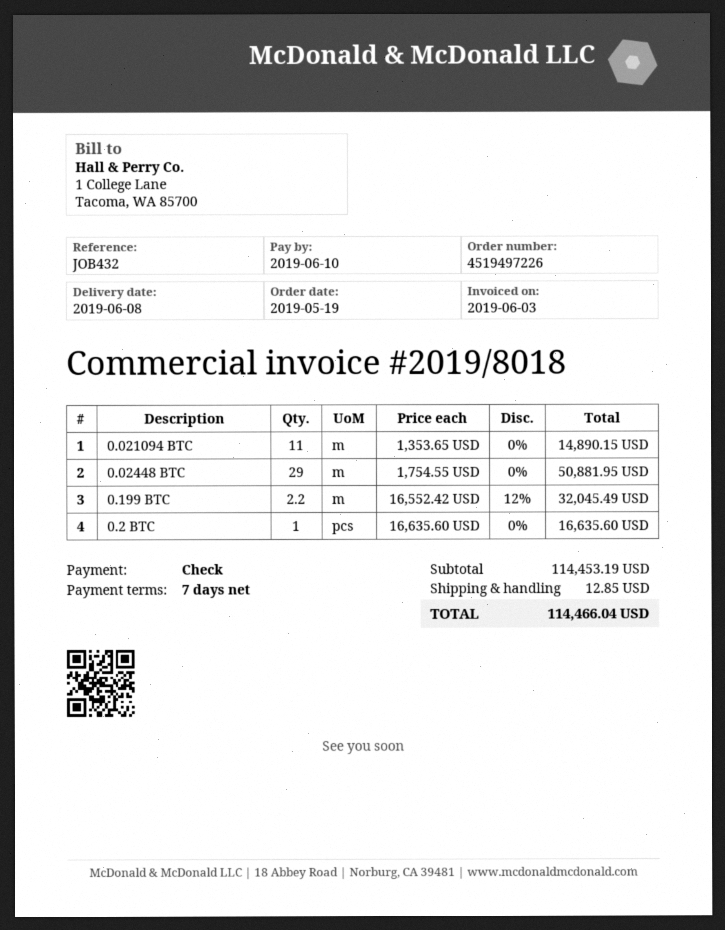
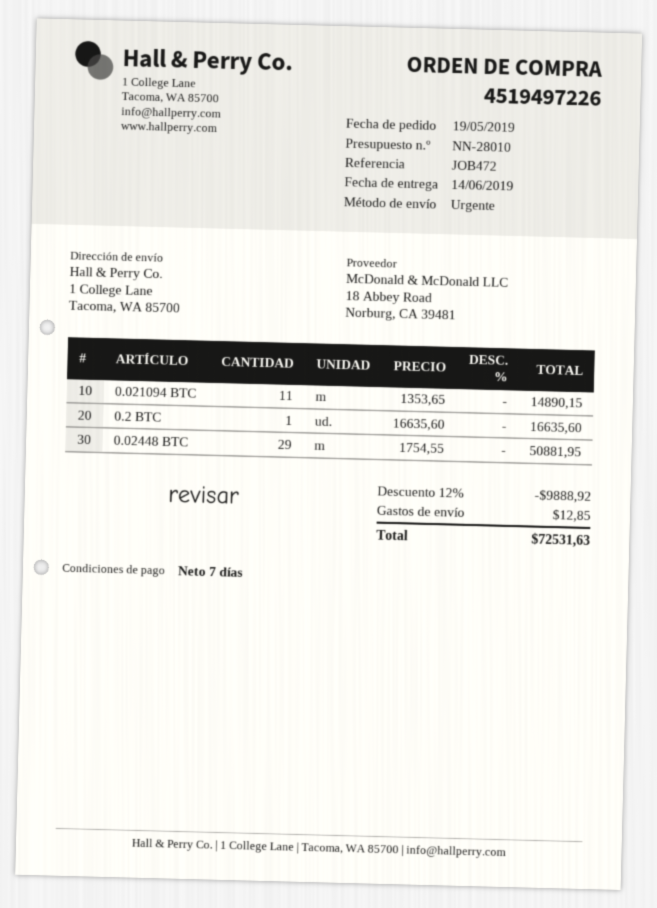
delivery date: 2019-06-08 -> 2019-06-14
reference: JOB432 -> JOB472
0.199 BTC: 2.2 x 16552.42 - 12% = 32045.49 -> none
discount: none -> 12% = 9888.92
total: 114466.04 -> 72531.63

